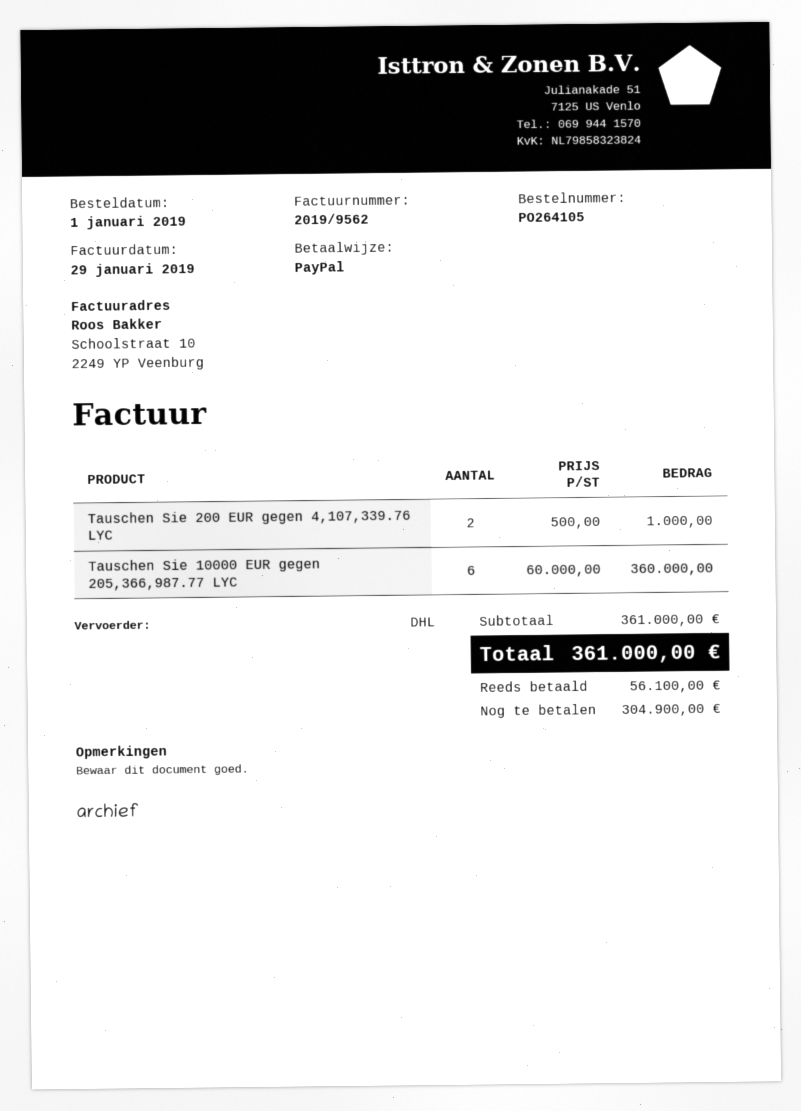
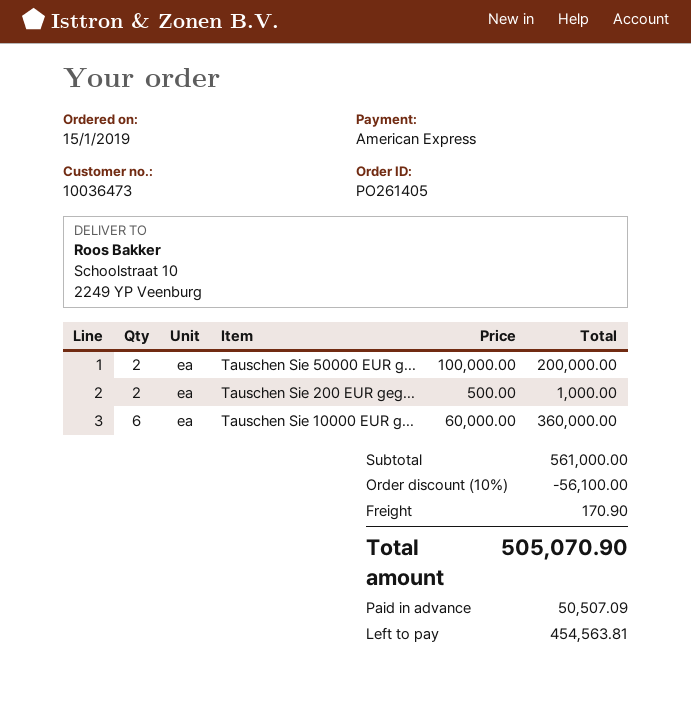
order number: PO264105 -> PO261405
order date: 2019-01-01 -> 2019-01-15
payment method: PayPal -> American Express
Tauschen Sie 50000 EUR g...: none -> 2 x 100000.00 = 200000.00
subtotal: 361000.00 -> 561000.00
discount: none -> 10% = 56100.00
shipping: none -> 170.90
total: 361000.00 -> 505070.90
deposit: 56100.00 -> 50507.09
balance: 304900.00 -> 454563.81

